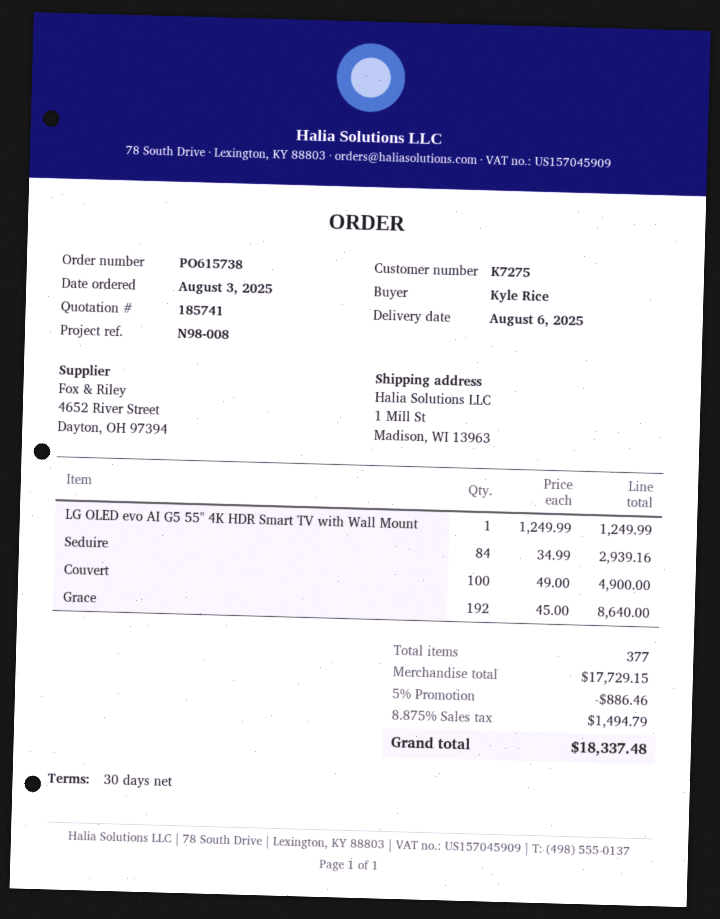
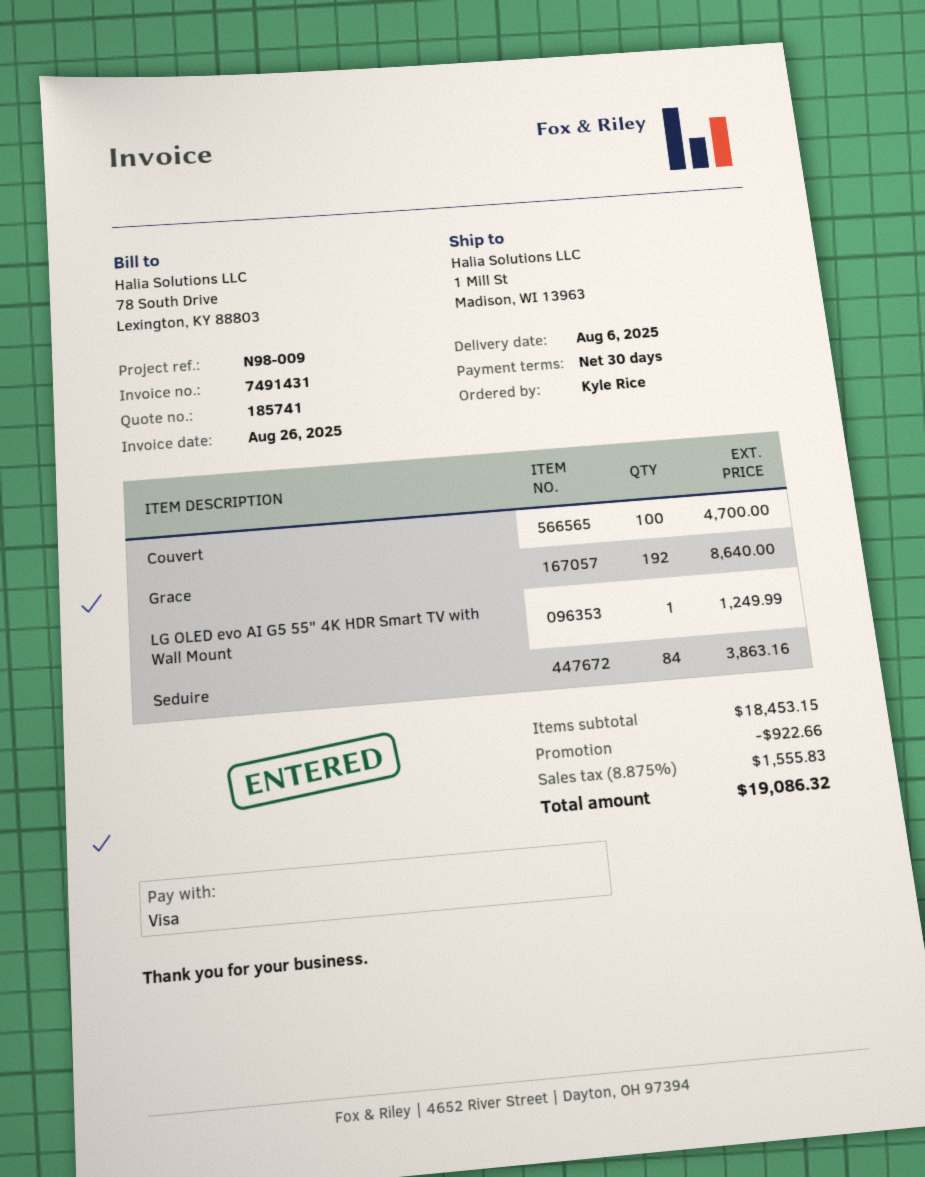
reference: N98-008 -> N98-009
Seduire: 84 for 2939.16 -> 84 for 3863.16
Couvert: 100 for 4900.00 -> 100 for 4700.00
subtotal: 17729.15 -> 18453.15
discount: 886.46 -> 922.66
tax: 8.875% = 1494.79 -> 8.875% = 1555.83
total: 18337.48 -> 19086.32

